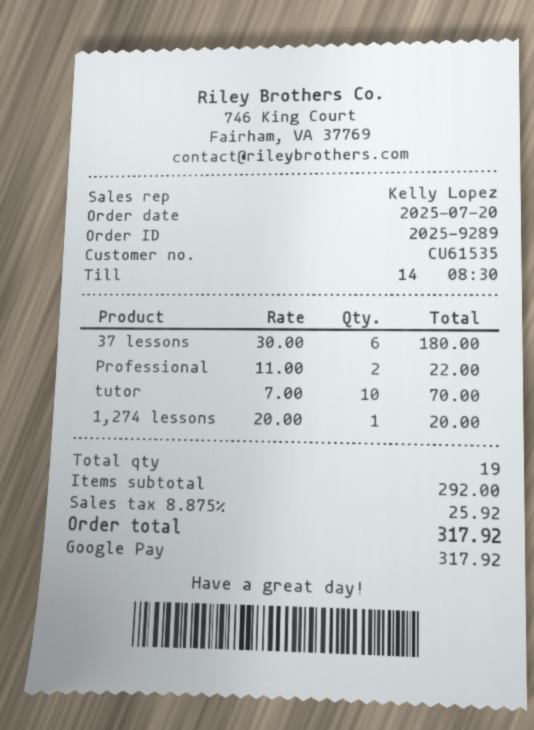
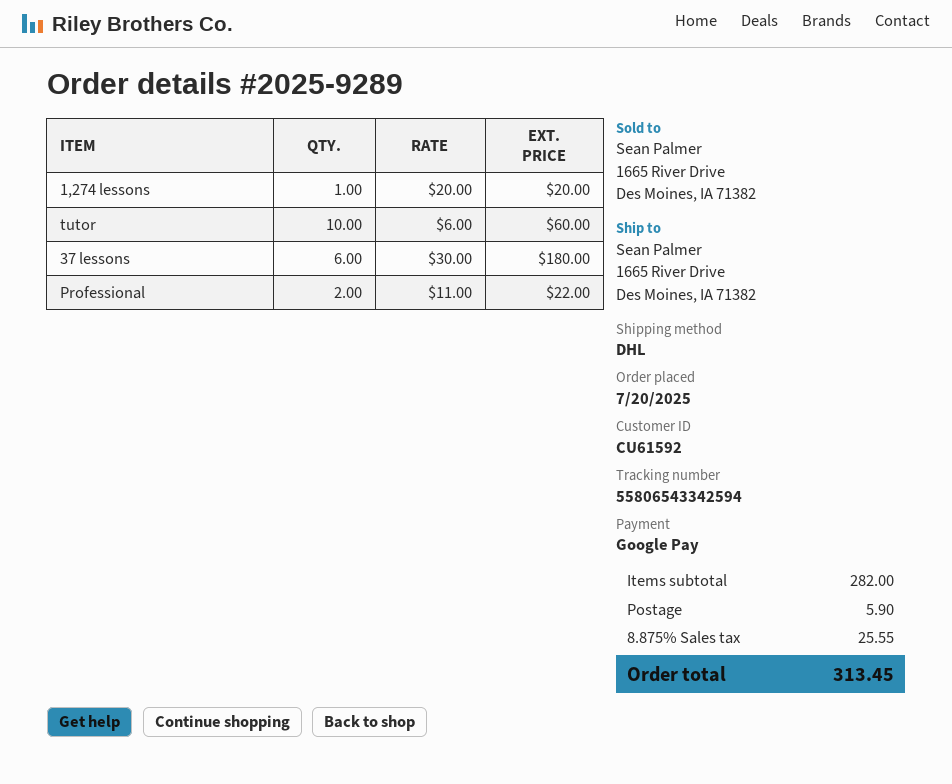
customer number: CU61535 -> CU61592
tutor: 10 x 7.00 = 70.00 -> 10 x 6.00 = 60.00
subtotal: 292.00 -> 282.00
shipping: none -> 5.90
tax: 8.875% = 25.92 -> 8.875% = 25.55
total: 317.92 -> 313.45

